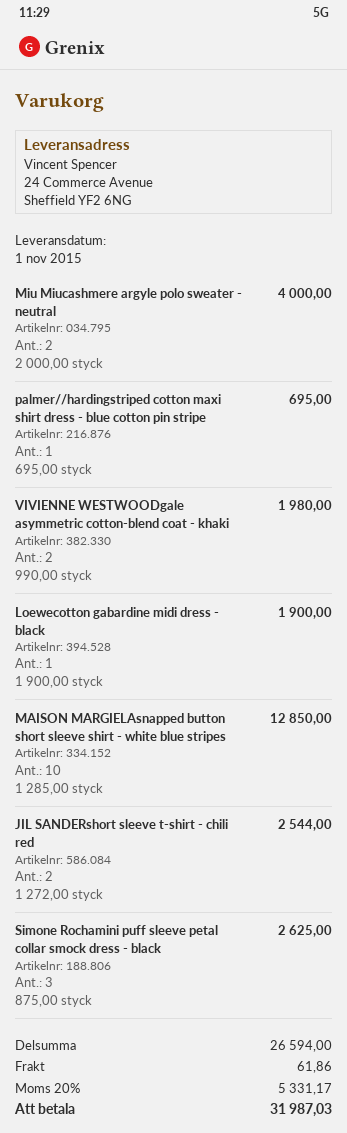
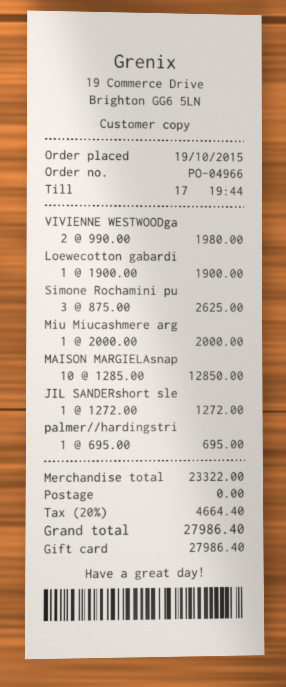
Miu Miucashmere argyle polo sweater - neutral: 2 x 2000.00 = 4000.00 -> 1 x 2000.00 = 2000.00
JIL SANDERshort sleeve t-shirt - chili red: 2 x 1272.00 = 2544.00 -> 1 x 1272.00 = 1272.00
subtotal: 26594.00 -> 23322.00
shipping: 61.86 -> 0.00
tax: 20% = 5331.17 -> 20% = 4664.40
total: 31987.03 -> 27986.40

